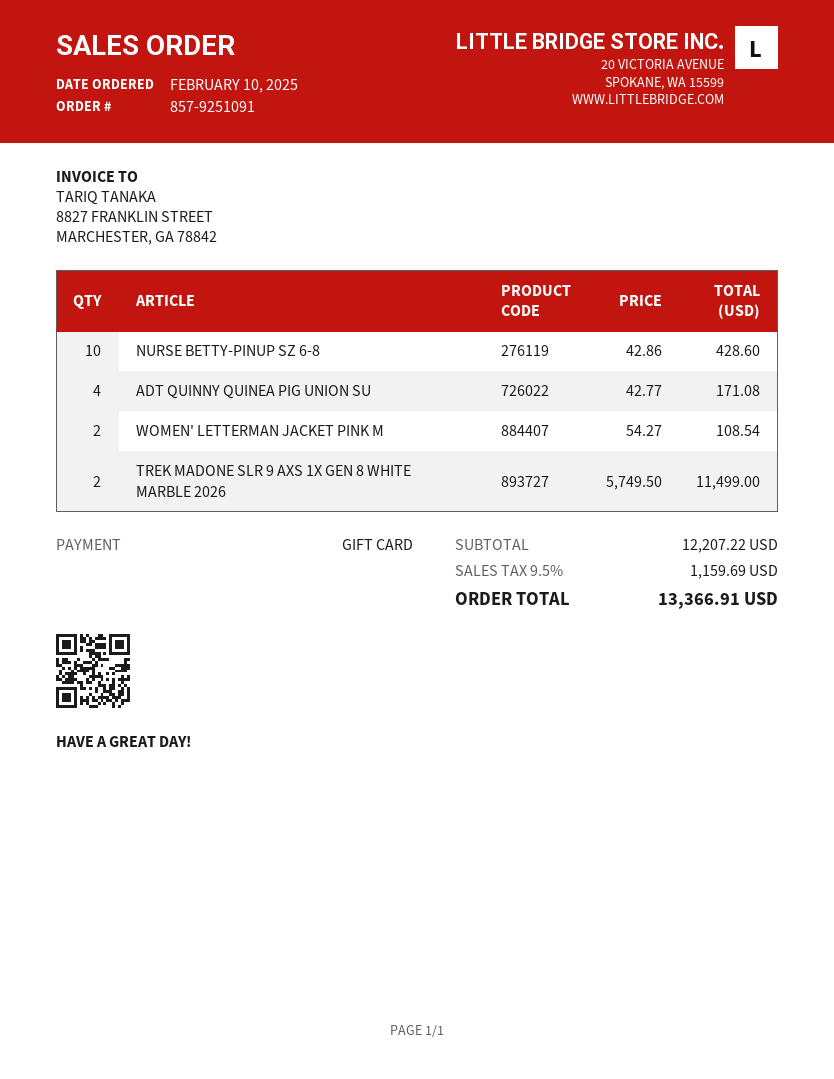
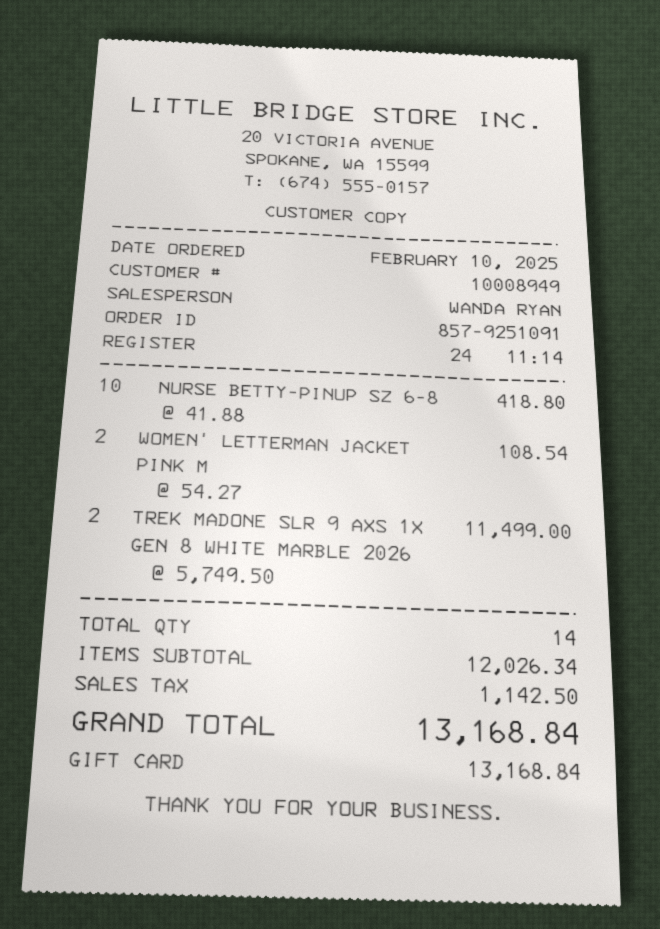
NURSE BETTY-PINUP SZ 6-8: 10 x 42.86 = 428.60 -> 10 x 41.88 = 418.80
ADT QUINNY QUINEA PIG UNION SU: 4 x 42.77 = 171.08 -> none
subtotal: 12207.22 -> 12026.34
tax: 1159.69 -> 1142.50
total: 13366.91 -> 13168.84

